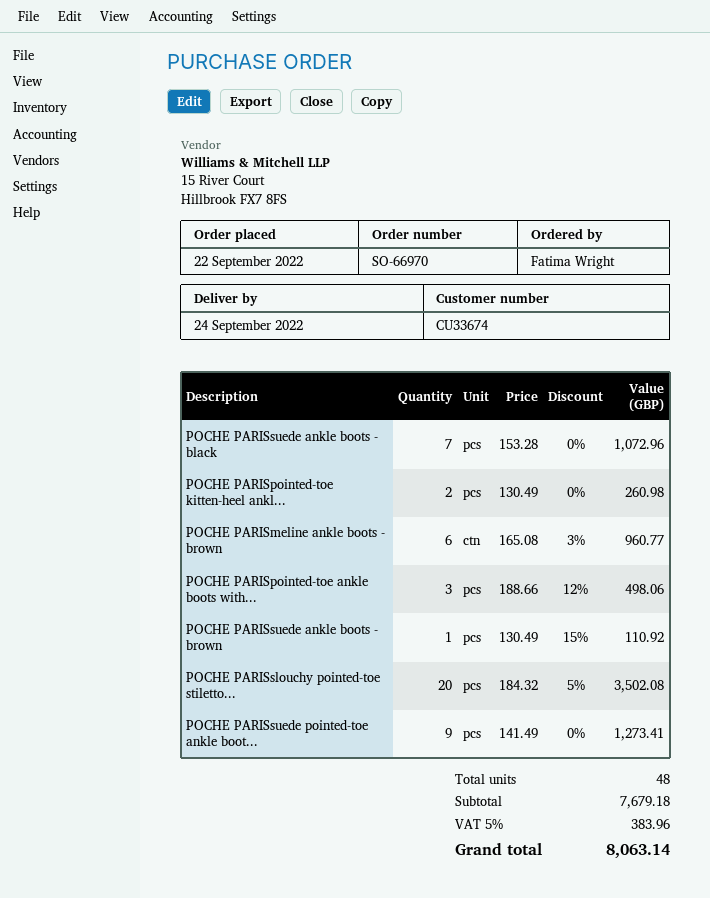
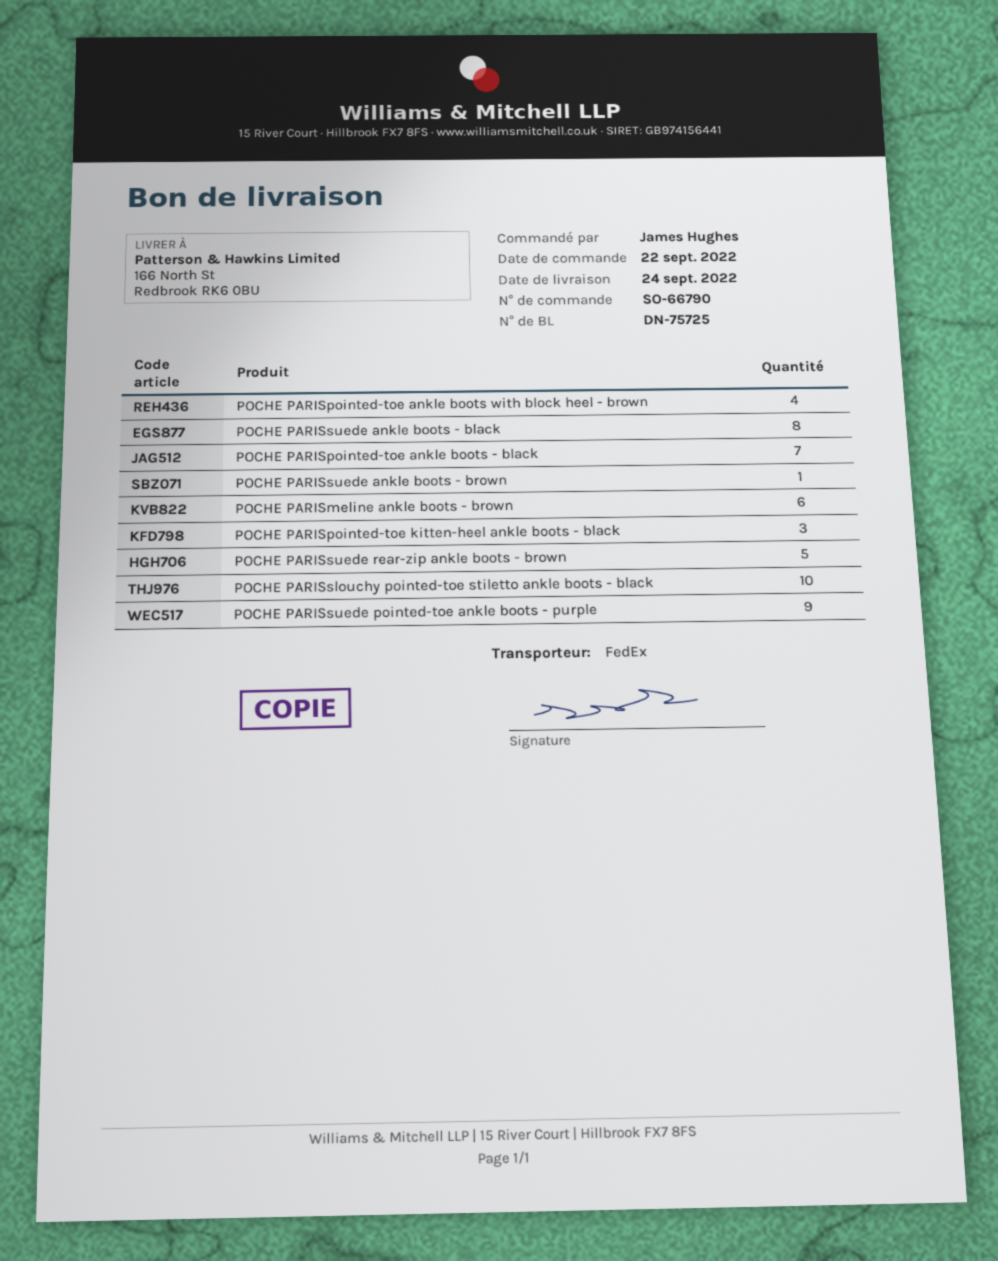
order number: SO-66970 -> SO-66790
ordered by: Fatima Wright -> James Hughes
POCHE PARISsuede ankle boots - black: 7 -> 8
POCHE PARISpointed-toe kitten-heel ankl...: 2 -> 3
POCHE PARISpointed-toe ankle boots with...: 3 -> 4
POCHE PARISslouchy pointed-toe stiletto...: 20 -> 10
POCHE PARISpointed-toe ankle boots - black: none -> 7
POCHE PARISsuede rear-zip ankle boots - brown: none -> 5

